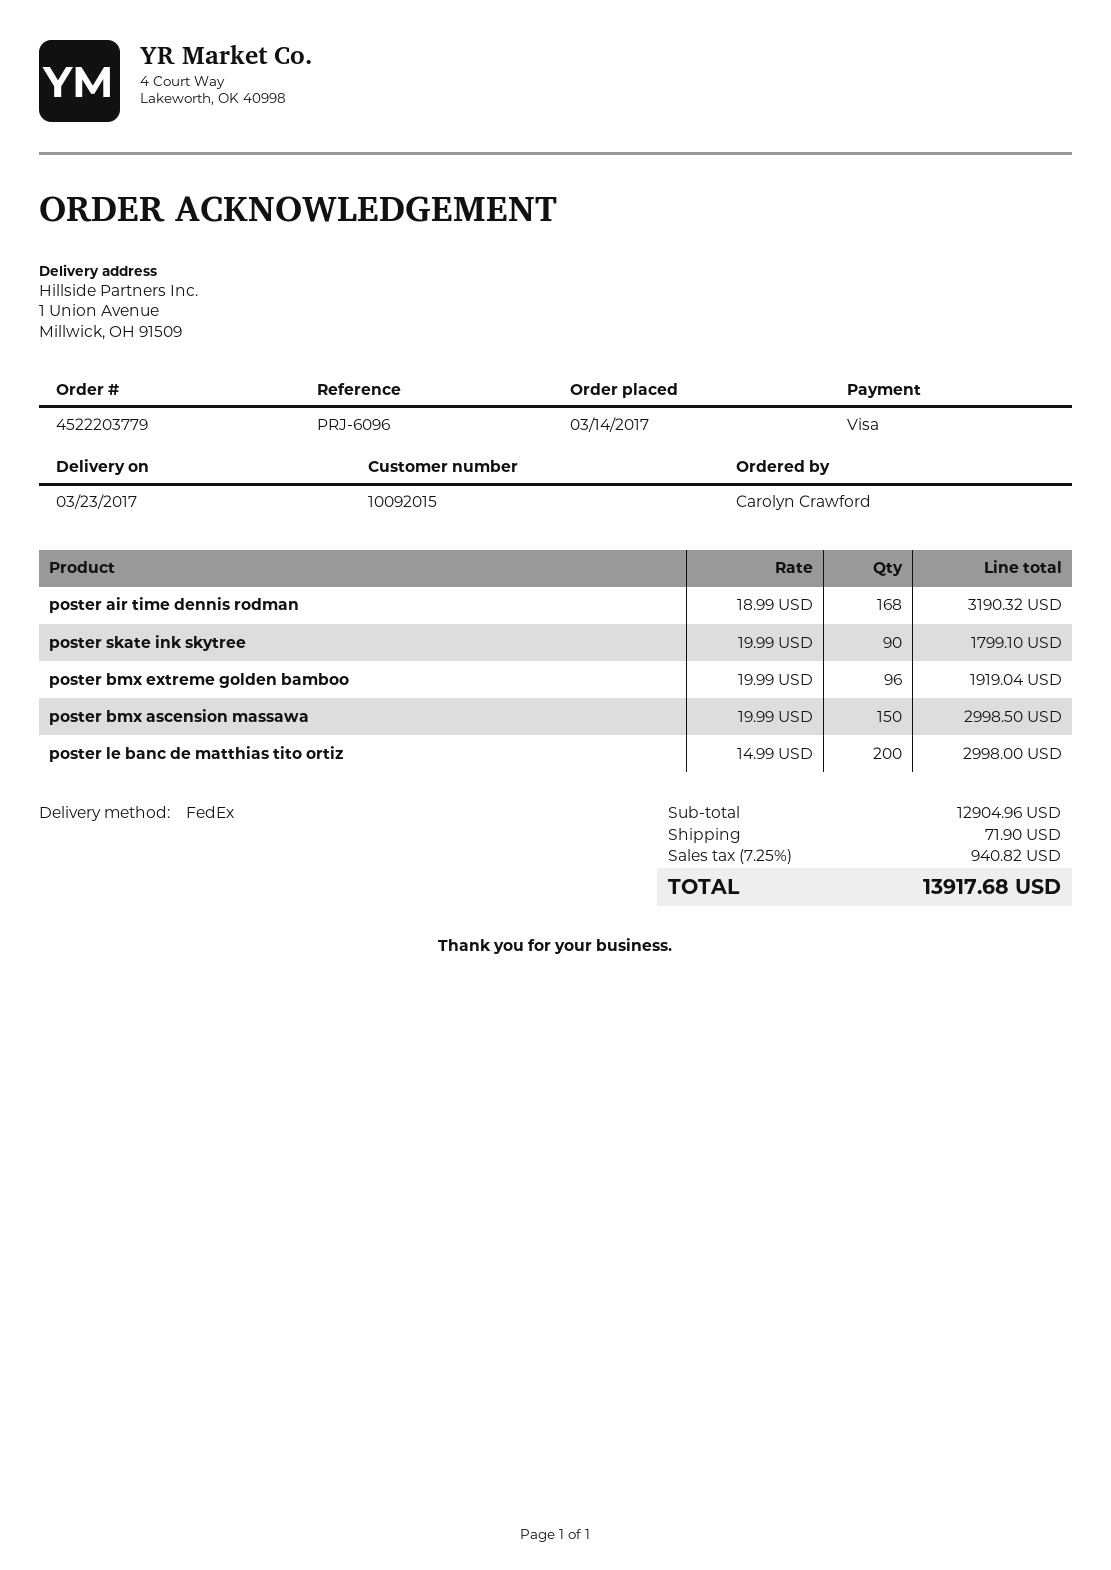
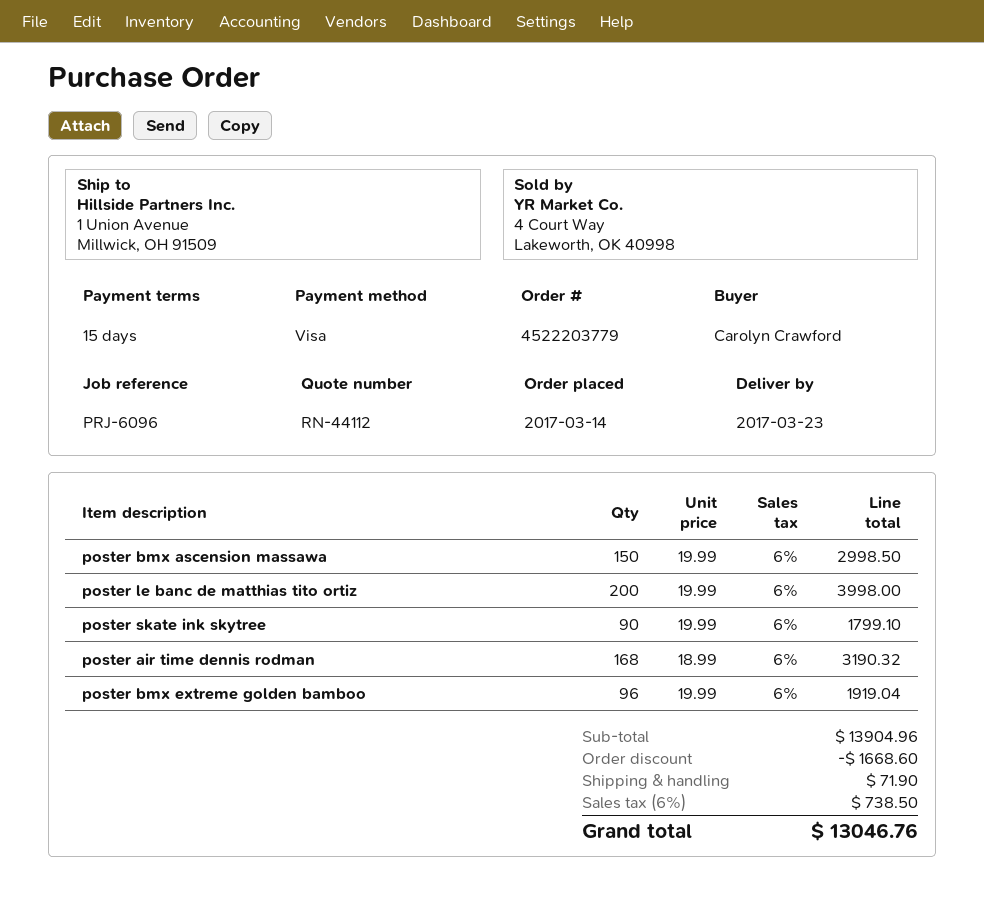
poster le banc de matthias tito ortiz: 200 x 14.99 = 2998.00 -> 200 x 19.99 = 3998.00
subtotal: 12904.96 -> 13904.96
discount: none -> 1668.60
tax: 7.25% = 940.82 -> 6% = 738.50
total: 13917.68 -> 13046.76

